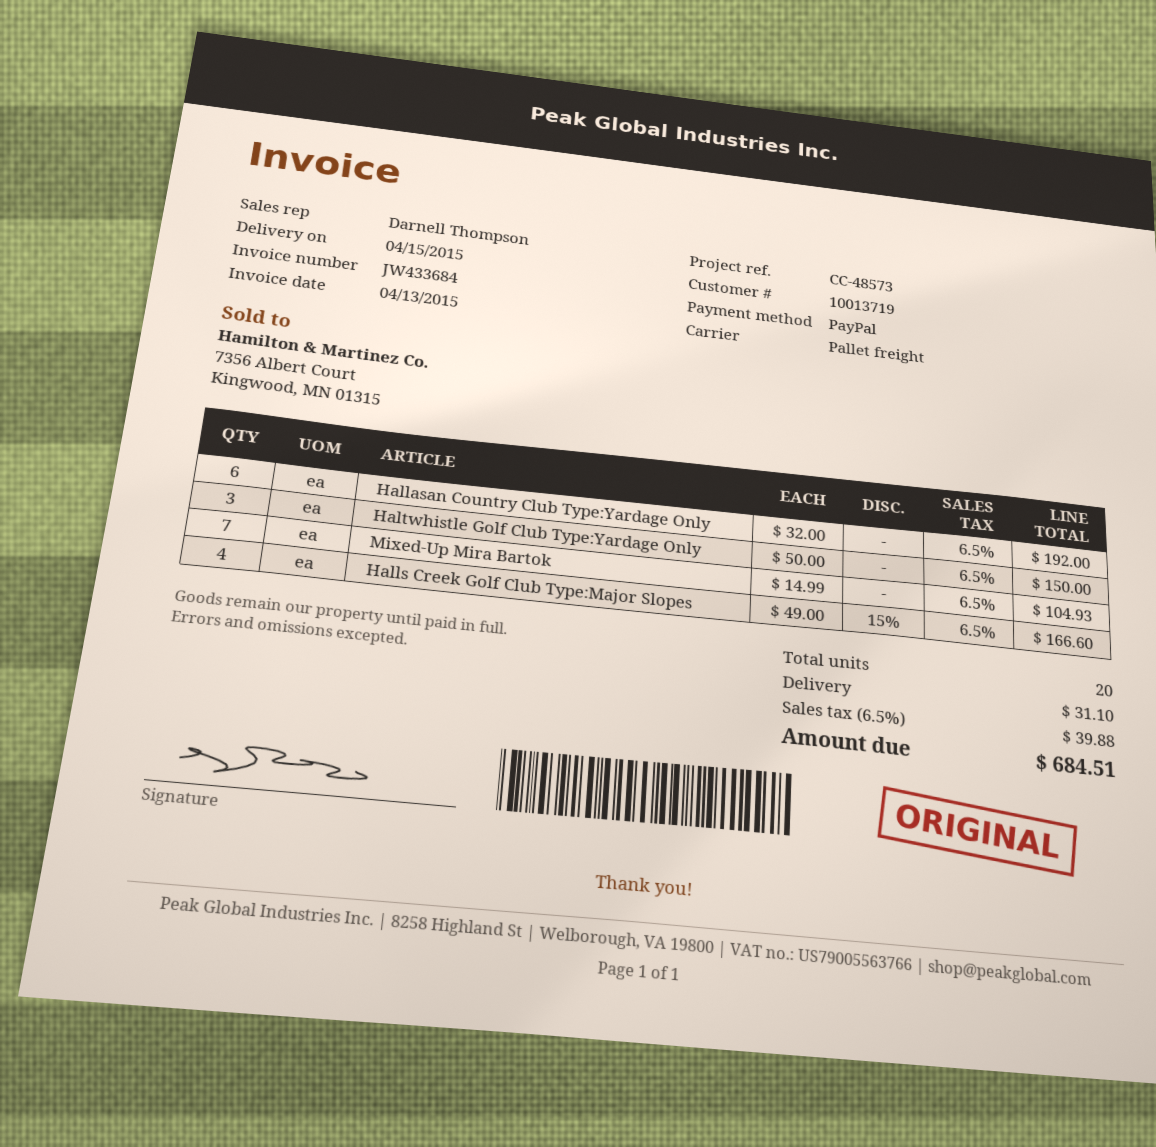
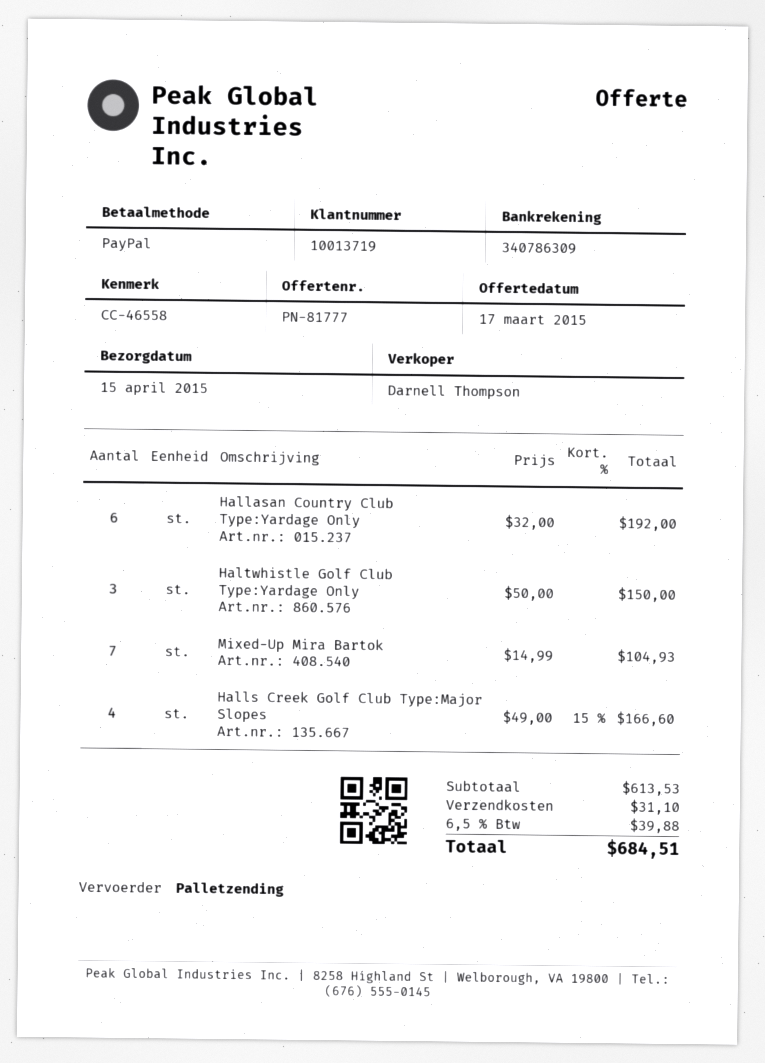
reference: CC-48573 -> CC-46558

